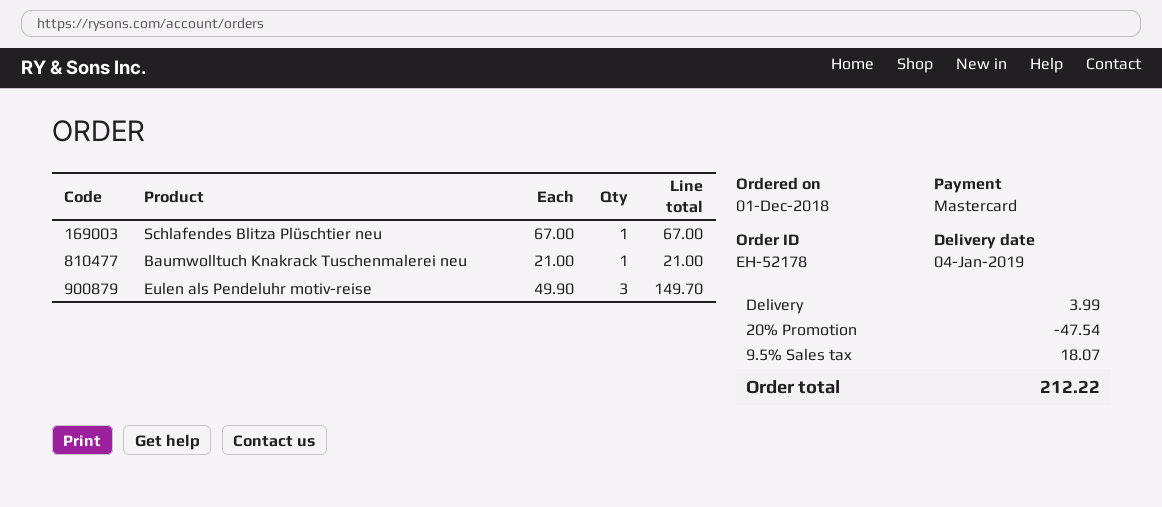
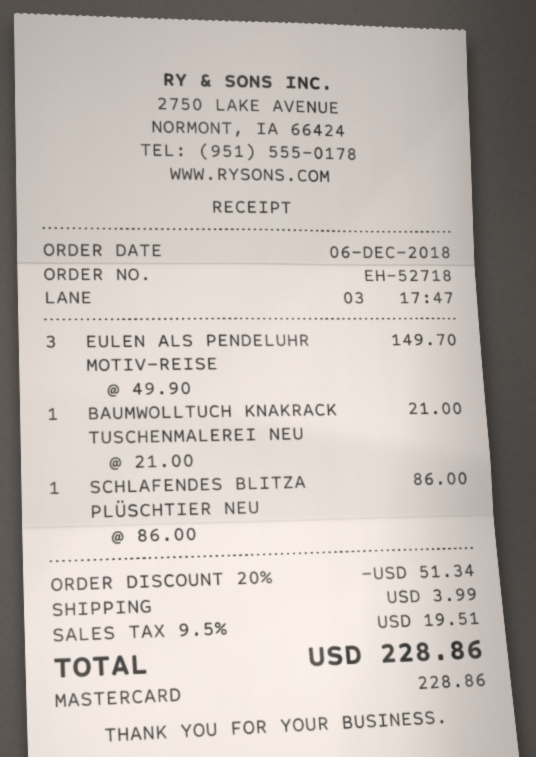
order number: EH-52178 -> EH-52718
order date: 2018-12-01 -> 2018-12-06
Schlafendes Blitza Plüschtier neu: 1 x 67.00 = 67.00 -> 1 x 86.00 = 86.00
discount: 20% = 47.54 -> 20% = 51.34
tax: 9.5% = 18.07 -> 9.5% = 19.51
total: 212.22 -> 228.86

